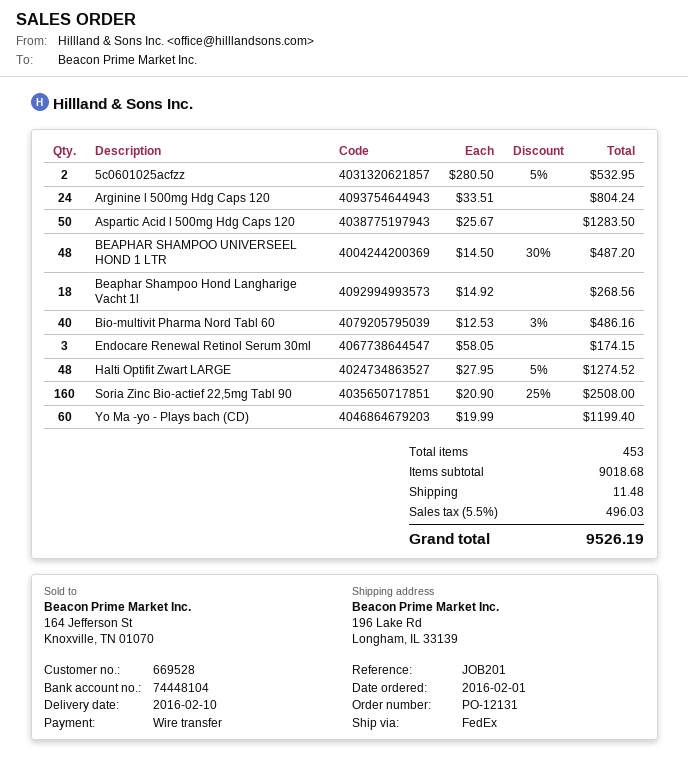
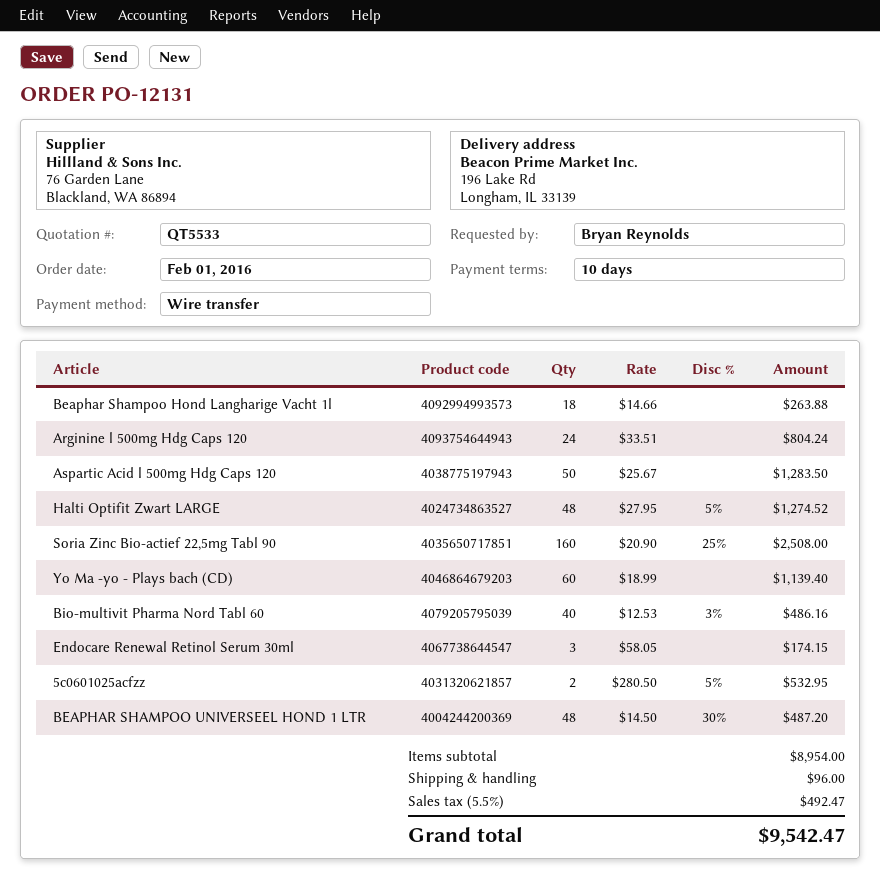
Beaphar Shampoo Hond Langharige Vacht 1l: 18 x 14.92 = 268.56 -> 18 x 14.66 = 263.88
Yo Ma -yo - Plays bach (CD): 60 x 19.99 = 1199.40 -> 60 x 18.99 = 1139.40
subtotal: 9018.68 -> 8954.00
shipping: 11.48 -> 96.00
tax: 5.5% = 496.03 -> 5.5% = 492.47
total: 9526.19 -> 9542.47

